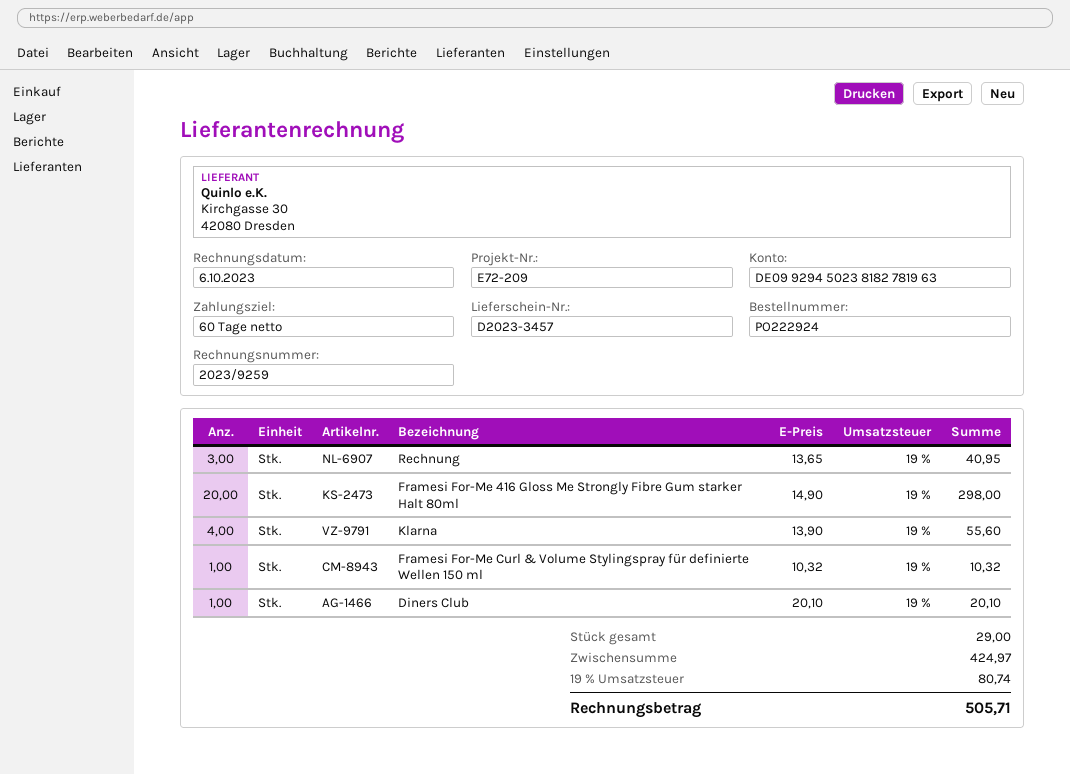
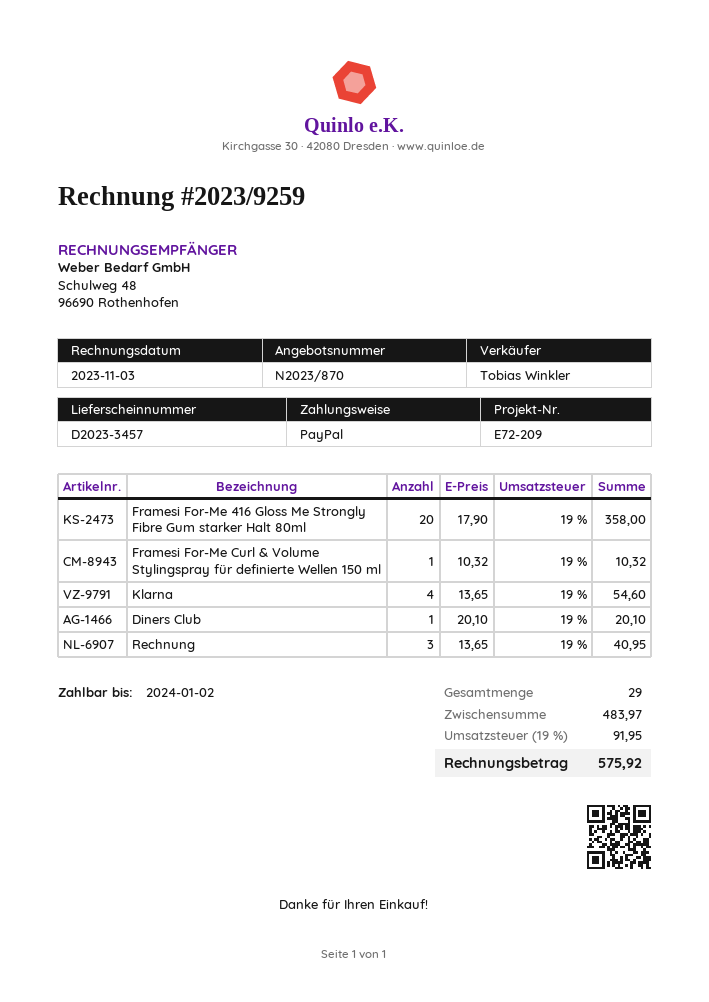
invoice date: 2023-10-06 -> 2023-11-03
Framesi For-Me 416 Gloss Me Strongly Fibre Gum starker Halt 80ml: 20 x 14.90 = 298.00 -> 20 x 17.90 = 358.00
Klarna: 4 x 13.90 = 55.60 -> 4 x 13.65 = 54.60
subtotal: 424.97 -> 483.97
tax: 19% = 80.74 -> 19% = 91.95
total: 505.71 -> 575.92

